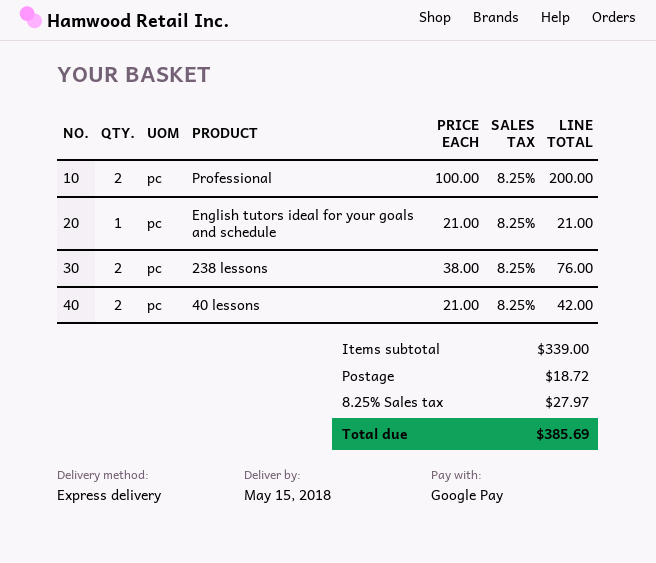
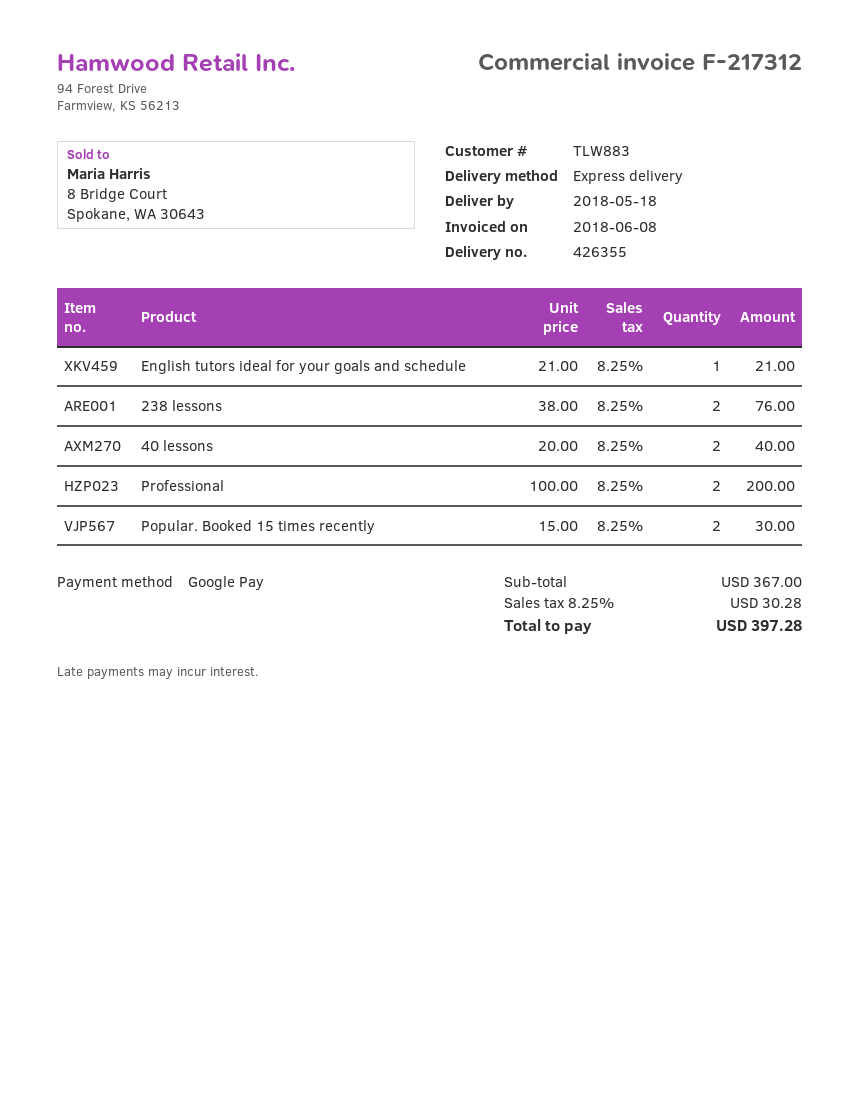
delivery date: 2018-05-15 -> 2018-05-18
40 lessons: 2 x 21.00 = 42.00 -> 2 x 20.00 = 40.00
Popular. Booked 15 times recently: none -> 2 x 15.00 = 30.00
subtotal: 339.00 -> 367.00
shipping: 18.72 -> none
tax: 8.25% = 27.97 -> 8.25% = 30.28
total: 385.69 -> 397.28

